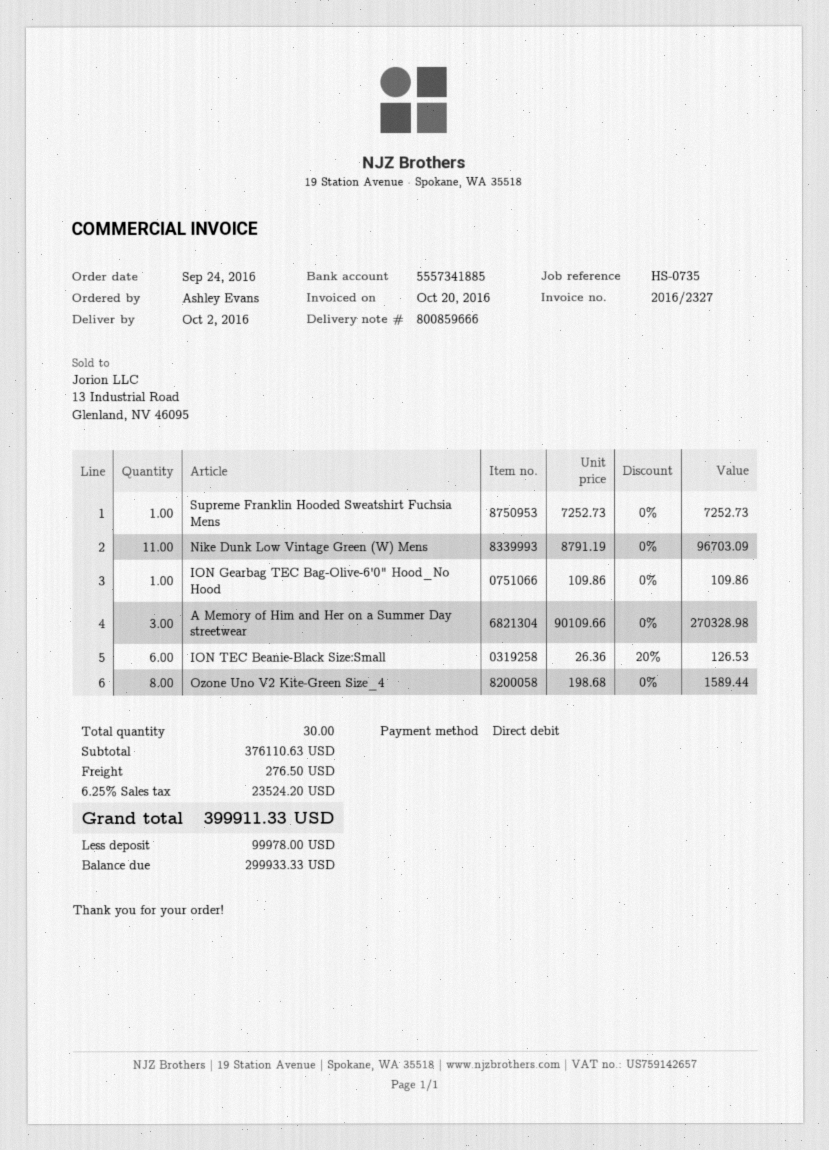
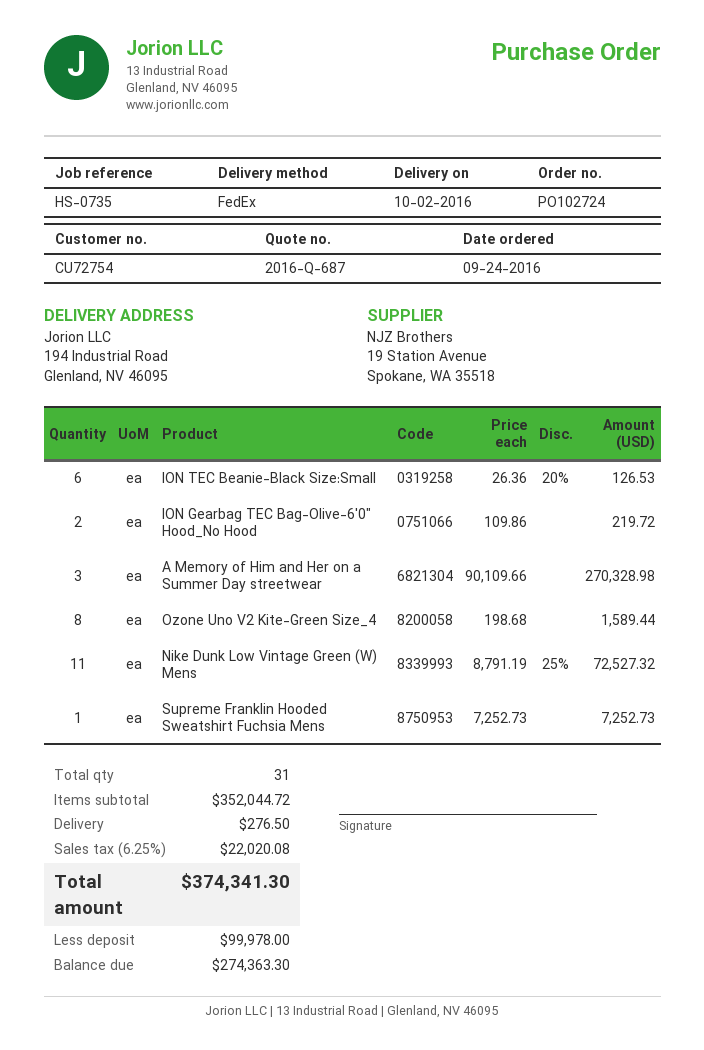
Nike Dunk Low Vintage Green (W) Mens: 11 x 8791.19 = 96703.09 -> 11 x 8791.19 - 25% = 72527.32
ION Gearbag TEC Bag-Olive-6'0" Hood_No Hood: 1 x 109.86 = 109.86 -> 2 x 109.86 = 219.72
total quantity: 30 -> 31
subtotal: 376110.63 -> 352044.72
tax: 6.25% = 23524.20 -> 6.25% = 22020.08
total: 399911.33 -> 374341.30
balance: 299933.33 -> 274363.30

